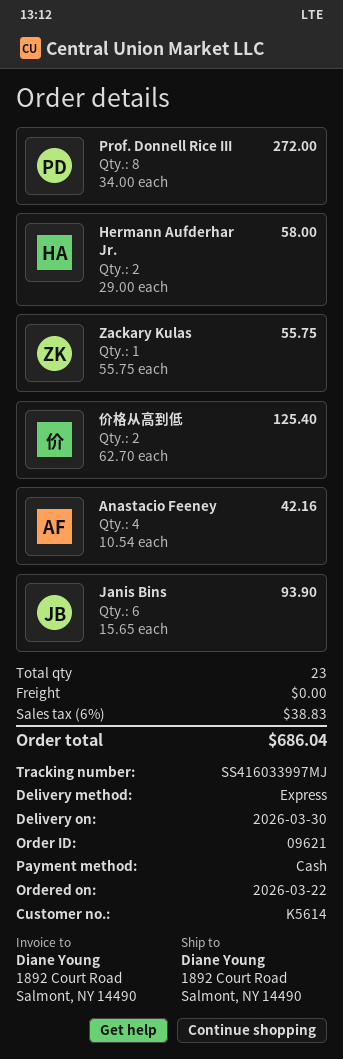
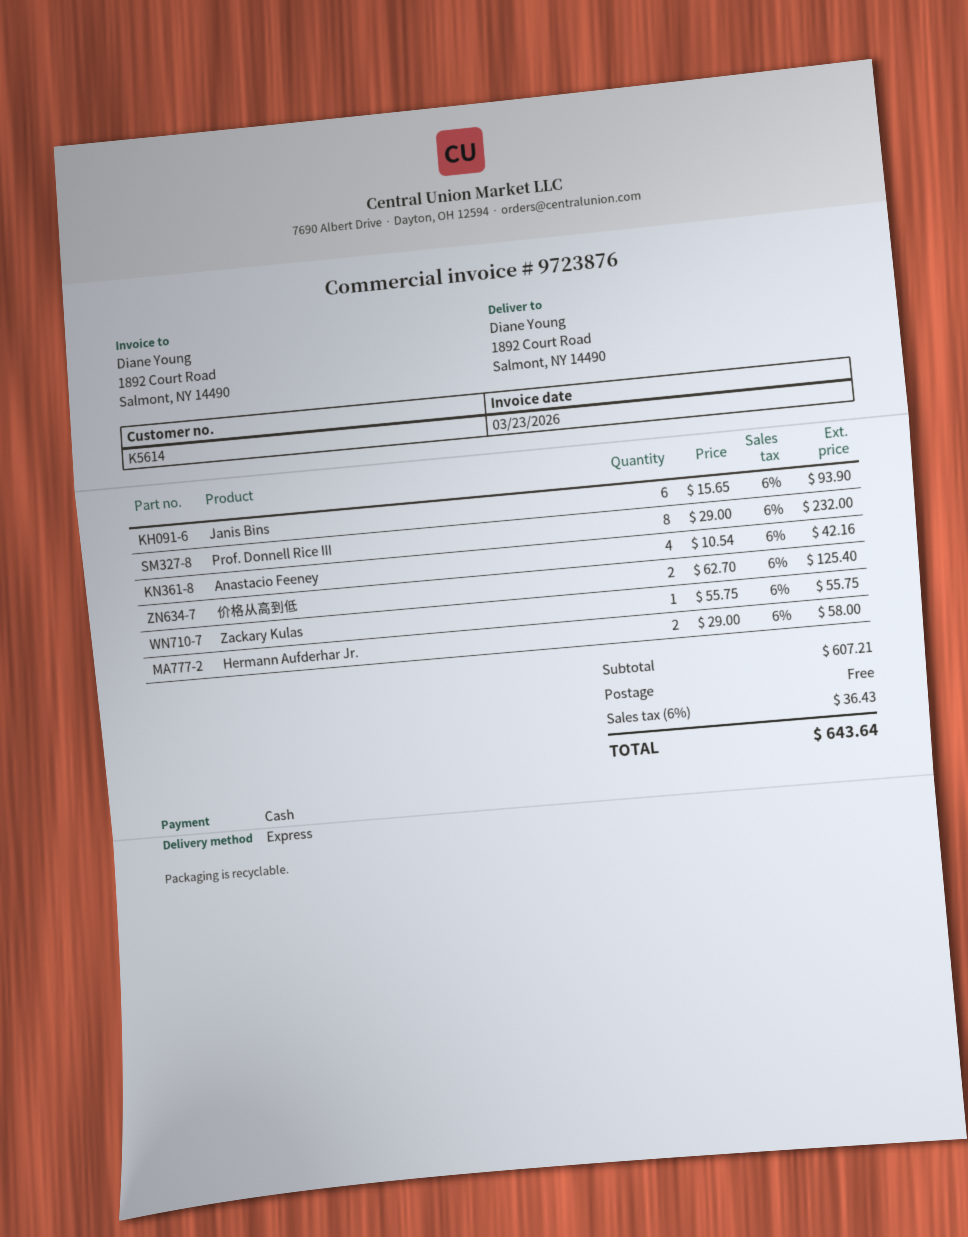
Prof. Donnell Rice III: 8 x 34.00 = 272.00 -> 8 x 29.00 = 232.00
tax: 6% = 38.83 -> 6% = 36.43
total: 686.04 -> 643.64

